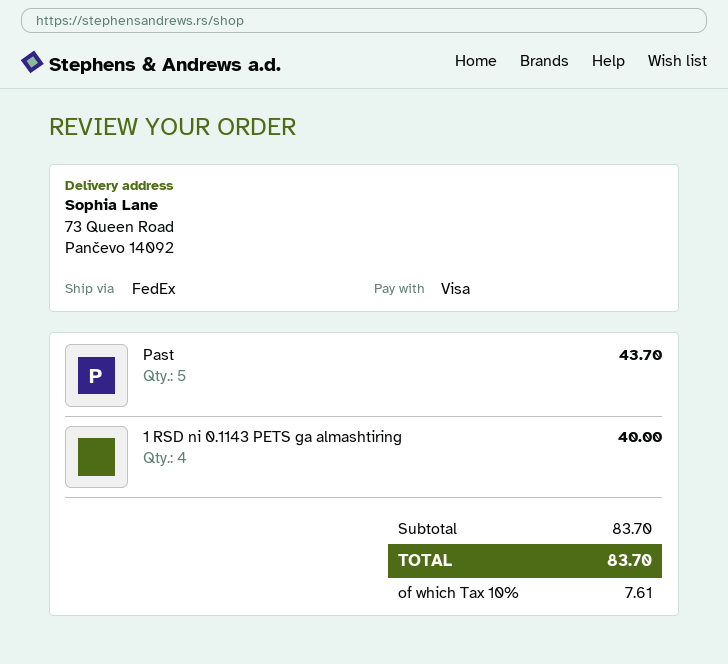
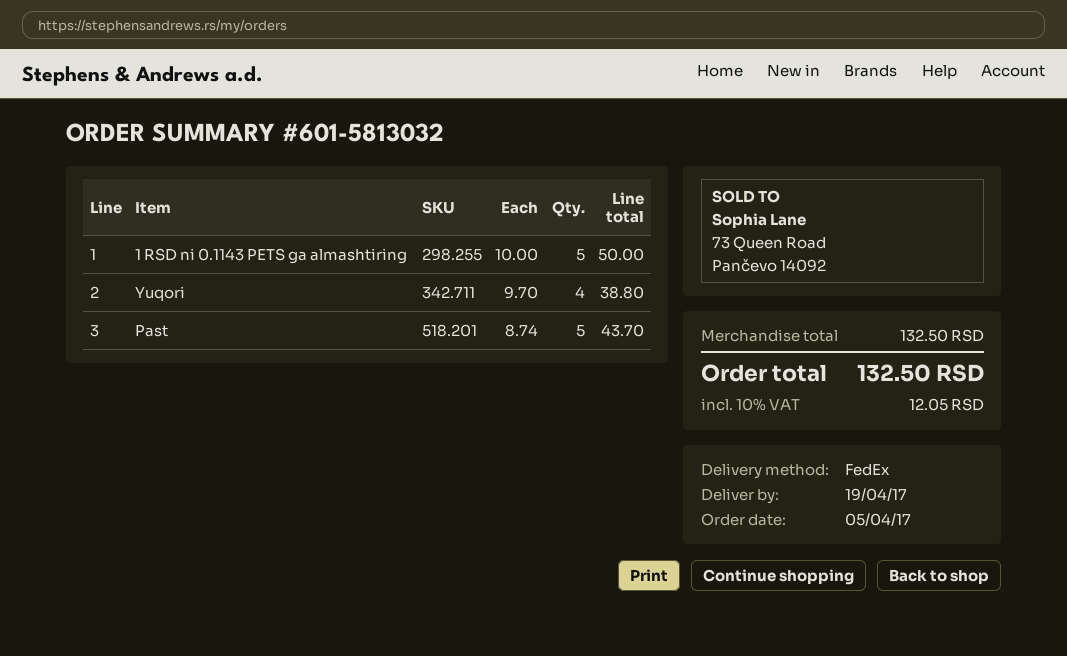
1 RSD ni 0.1143 PETS ga almashtiring: 4 for 40.00 -> 5 for 50.00
Yuqori: none -> 4 for 38.80
subtotal: 83.70 -> 132.50
tax: 10% = 7.61 -> 10% = 12.05
total: 83.70 -> 132.50

